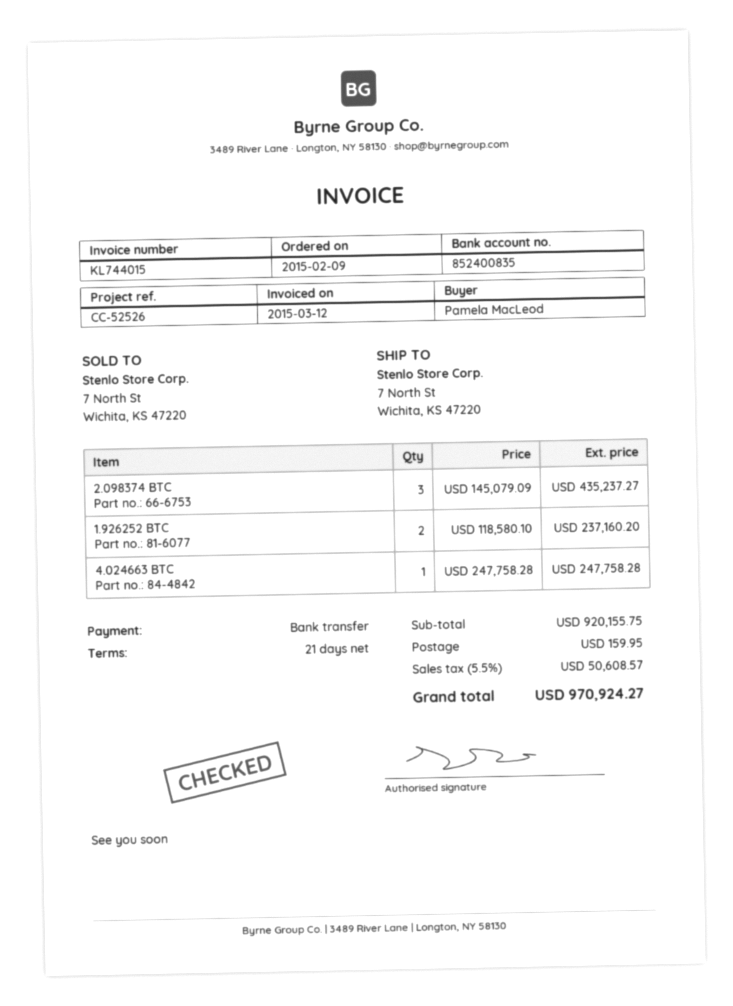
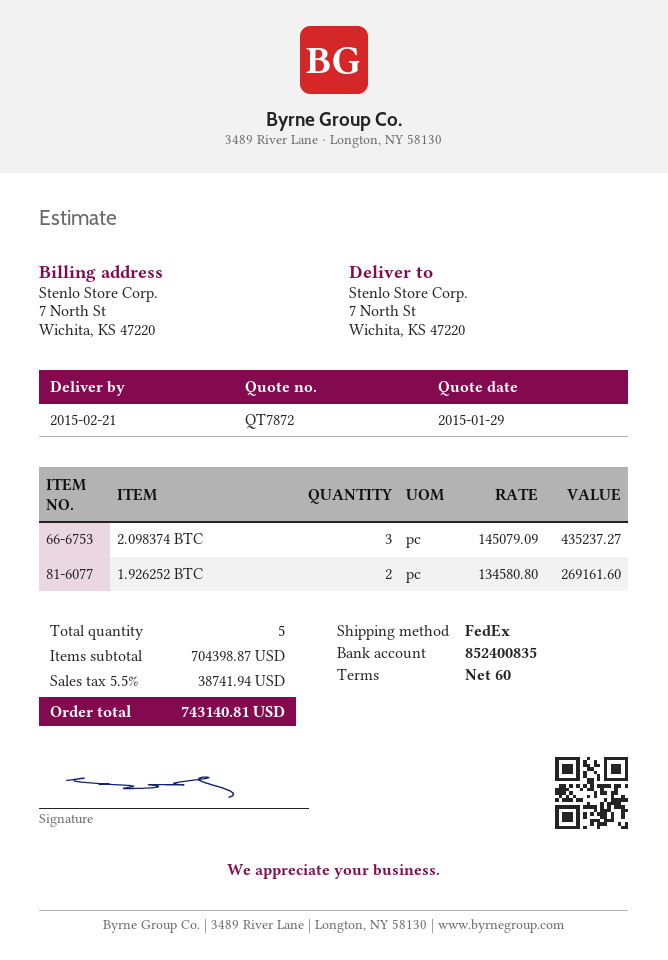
payment terms: 21 days -> 60 days
1.926252 BTC: 2 x 118580.10 = 237160.20 -> 2 x 134580.80 = 269161.60
4.024663 BTC: 1 x 247758.28 = 247758.28 -> none
subtotal: 920155.75 -> 704398.87
shipping: 159.95 -> none
tax: 5.5% = 50608.57 -> 5.5% = 38741.94
total: 970924.27 -> 743140.81

